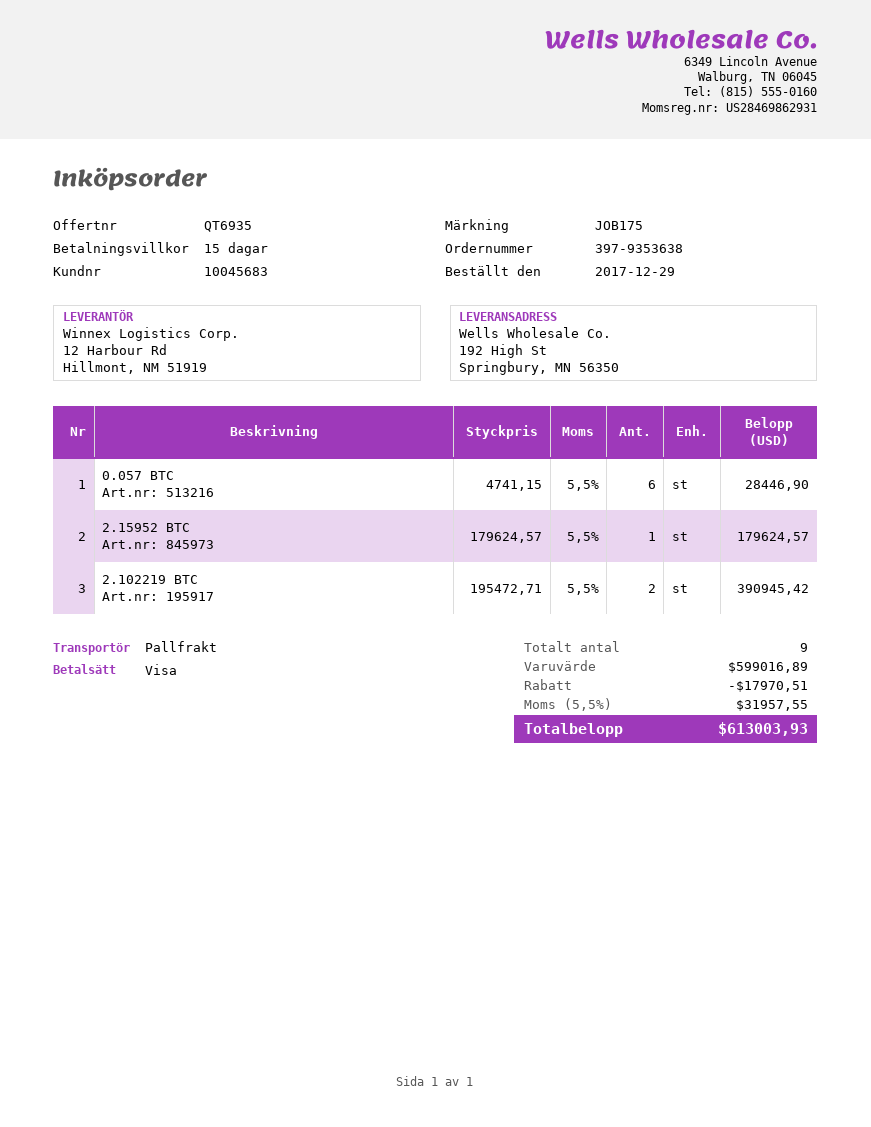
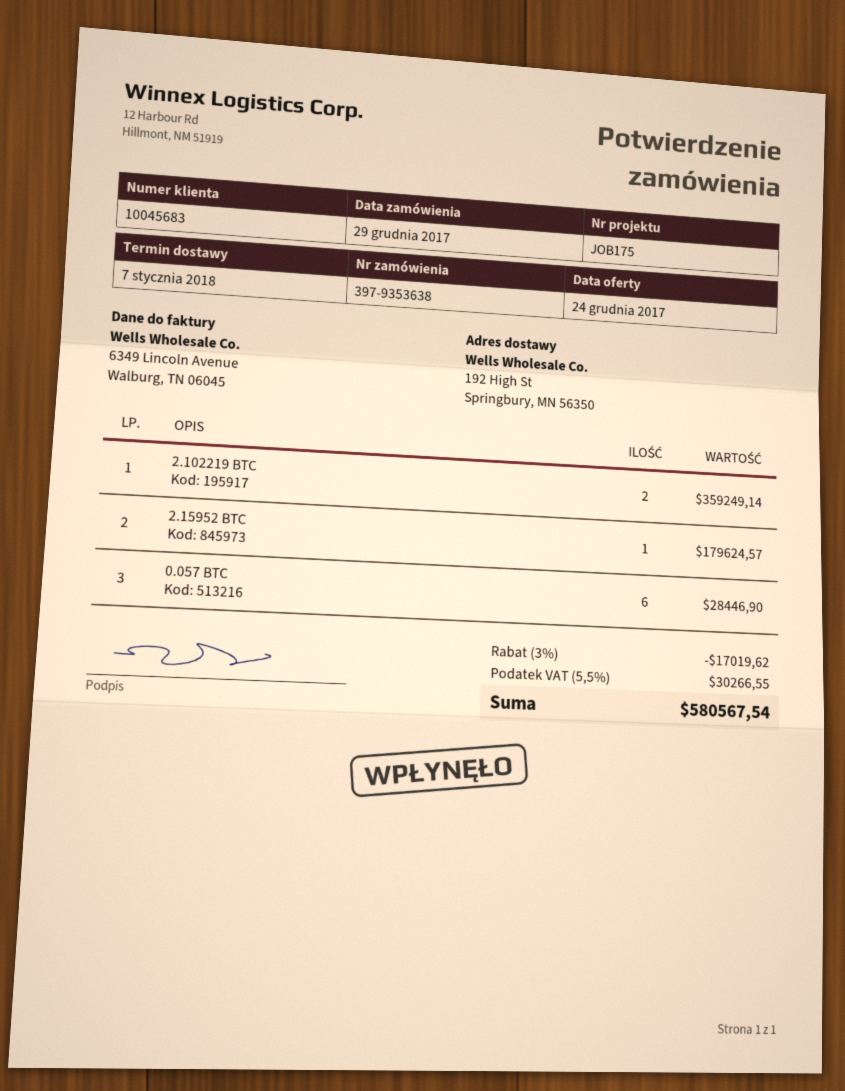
2.102219 BTC: 2 for 390945.42 -> 2 for 359249.14
discount: 17970.51 -> 17019.62
tax: 5.5% = 31957.55 -> 5.5% = 30266.55
total: 613003.93 -> 580567.54

